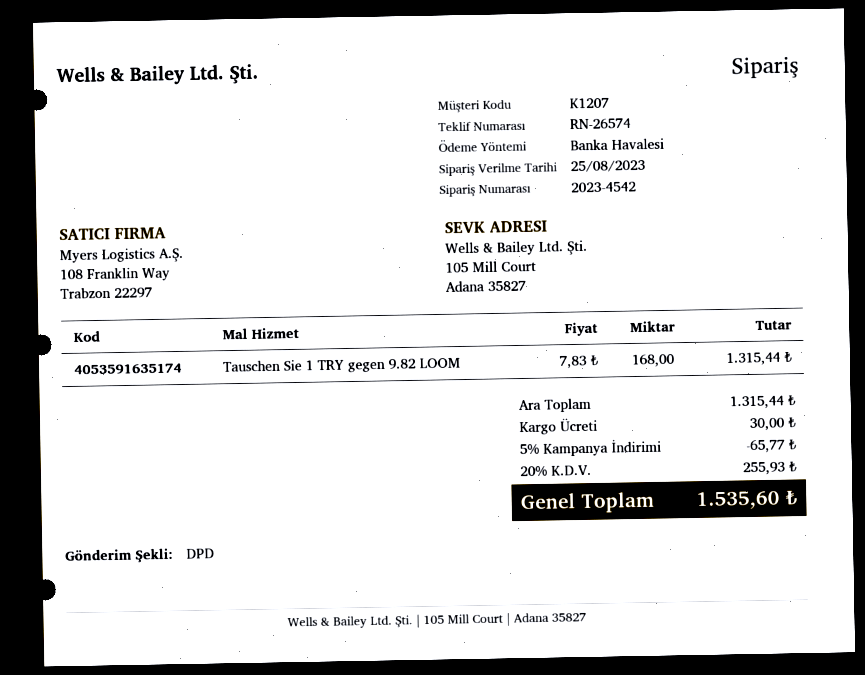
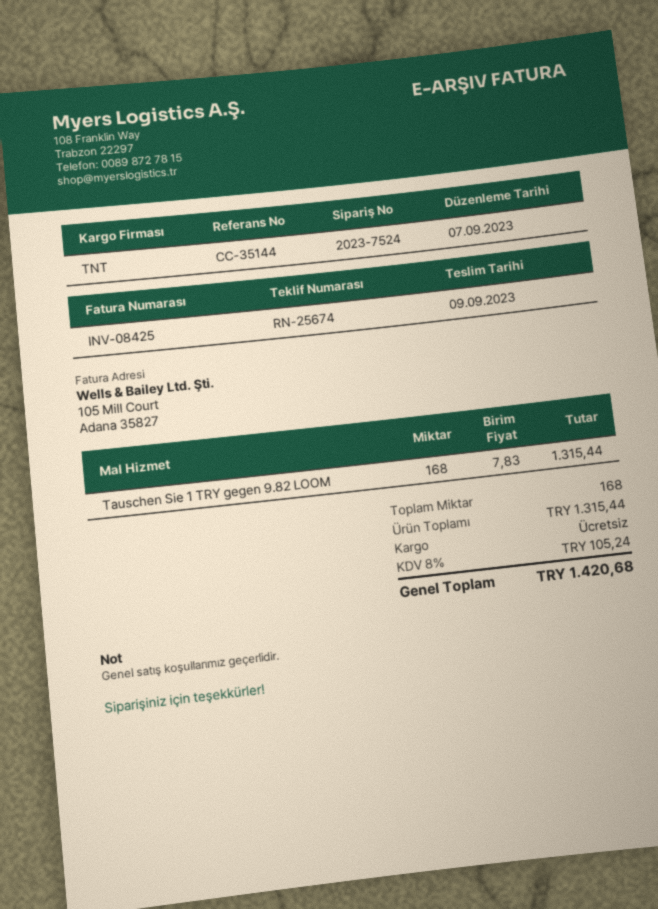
quote number: RN-26574 -> RN-25674
order number: 2023-4542 -> 2023-7524
shipping method: DPD -> TNT
discount: 5% = 65.77 -> none
shipping: 30.00 -> 0.00
tax: 20% = 255.93 -> 8% = 105.24
total: 1535.60 -> 1420.68

